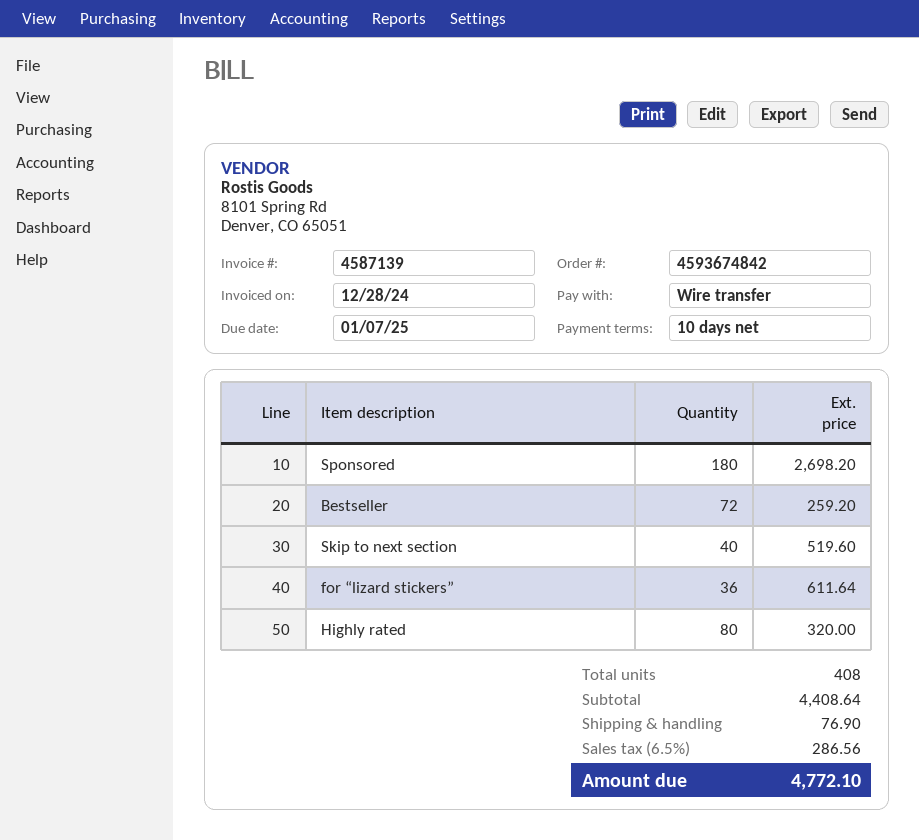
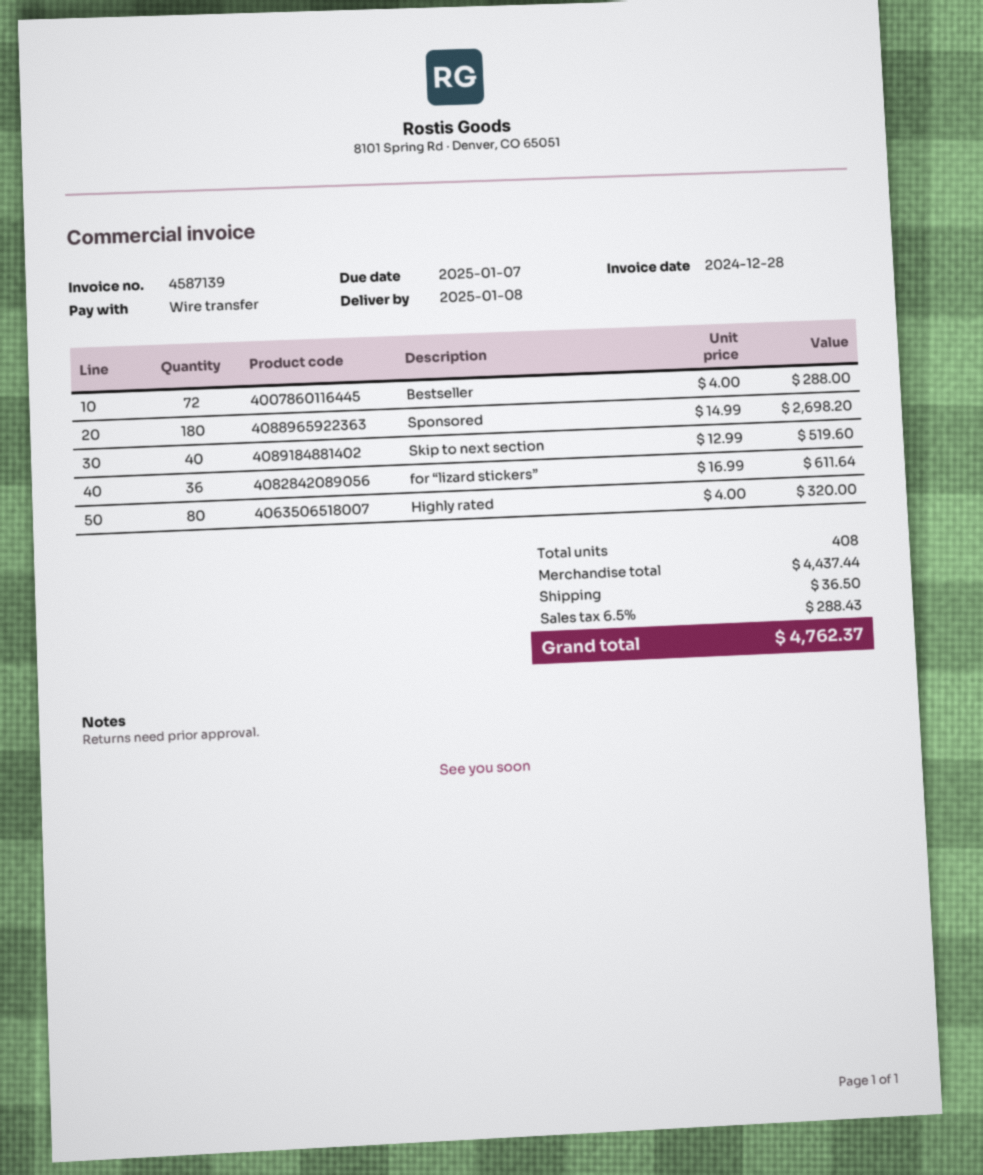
Bestseller: 72 for 259.20 -> 72 for 288.00
subtotal: 4408.64 -> 4437.44
shipping: 76.90 -> 36.50
tax: 6.5% = 286.56 -> 6.5% = 288.43
total: 4772.10 -> 4762.37

